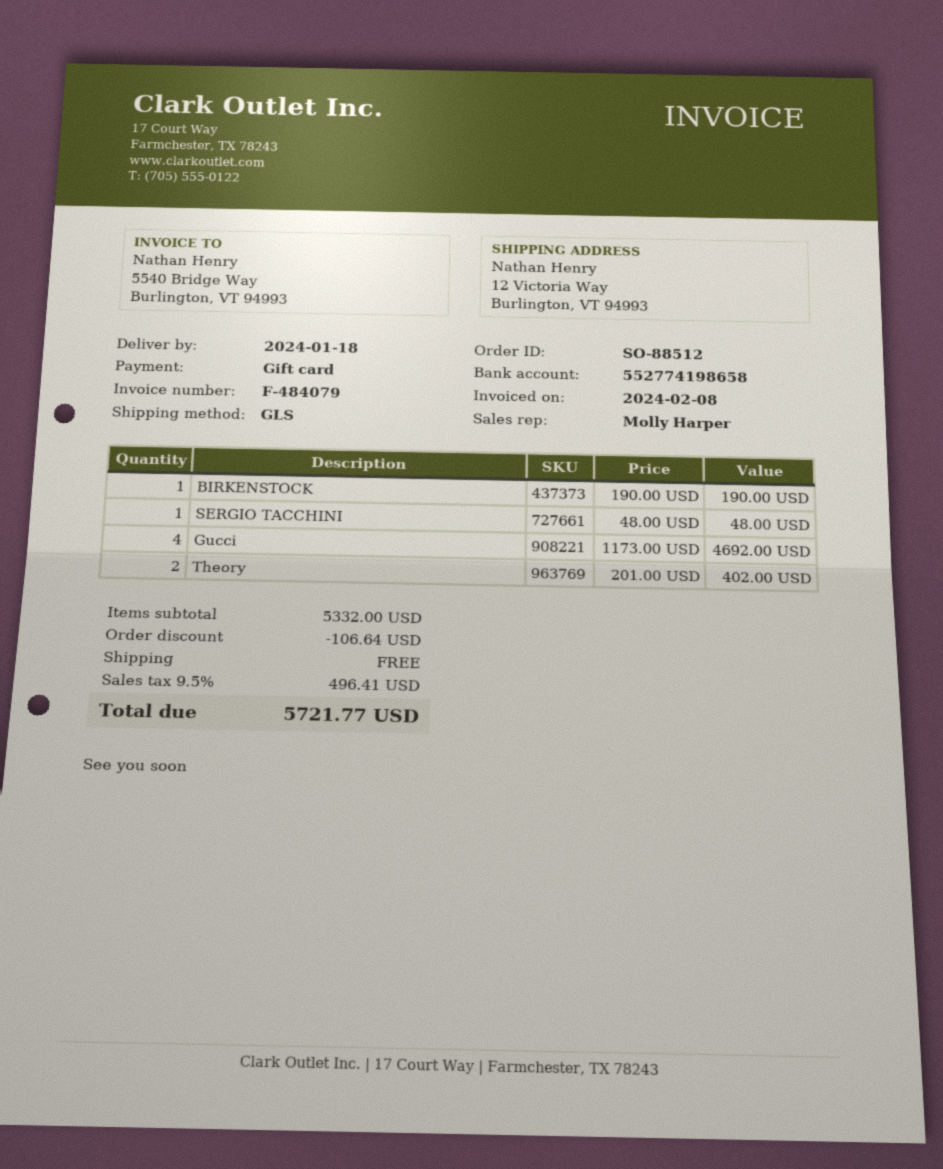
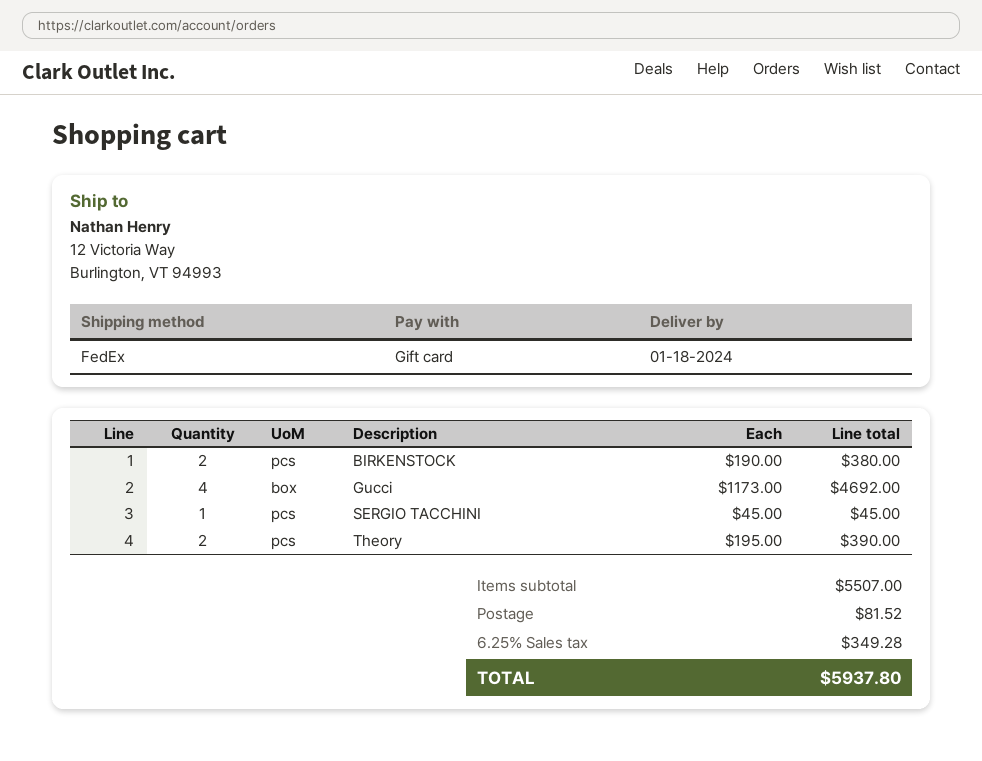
shipping method: GLS -> FedEx
BIRKENSTOCK: 1 x 190.00 = 190.00 -> 2 x 190.00 = 380.00
SERGIO TACCHINI: 1 x 48.00 = 48.00 -> 1 x 45.00 = 45.00
Theory: 2 x 201.00 = 402.00 -> 2 x 195.00 = 390.00
subtotal: 5332.00 -> 5507.00
discount: 106.64 -> none
shipping: 0.00 -> 81.52
tax: 9.5% = 496.41 -> 6.25% = 349.28
total: 5721.77 -> 5937.80

